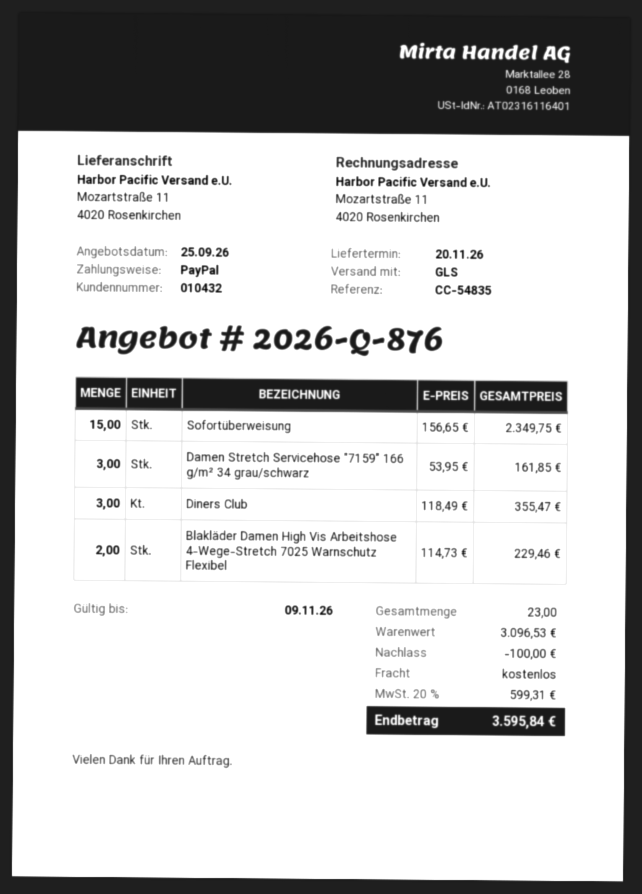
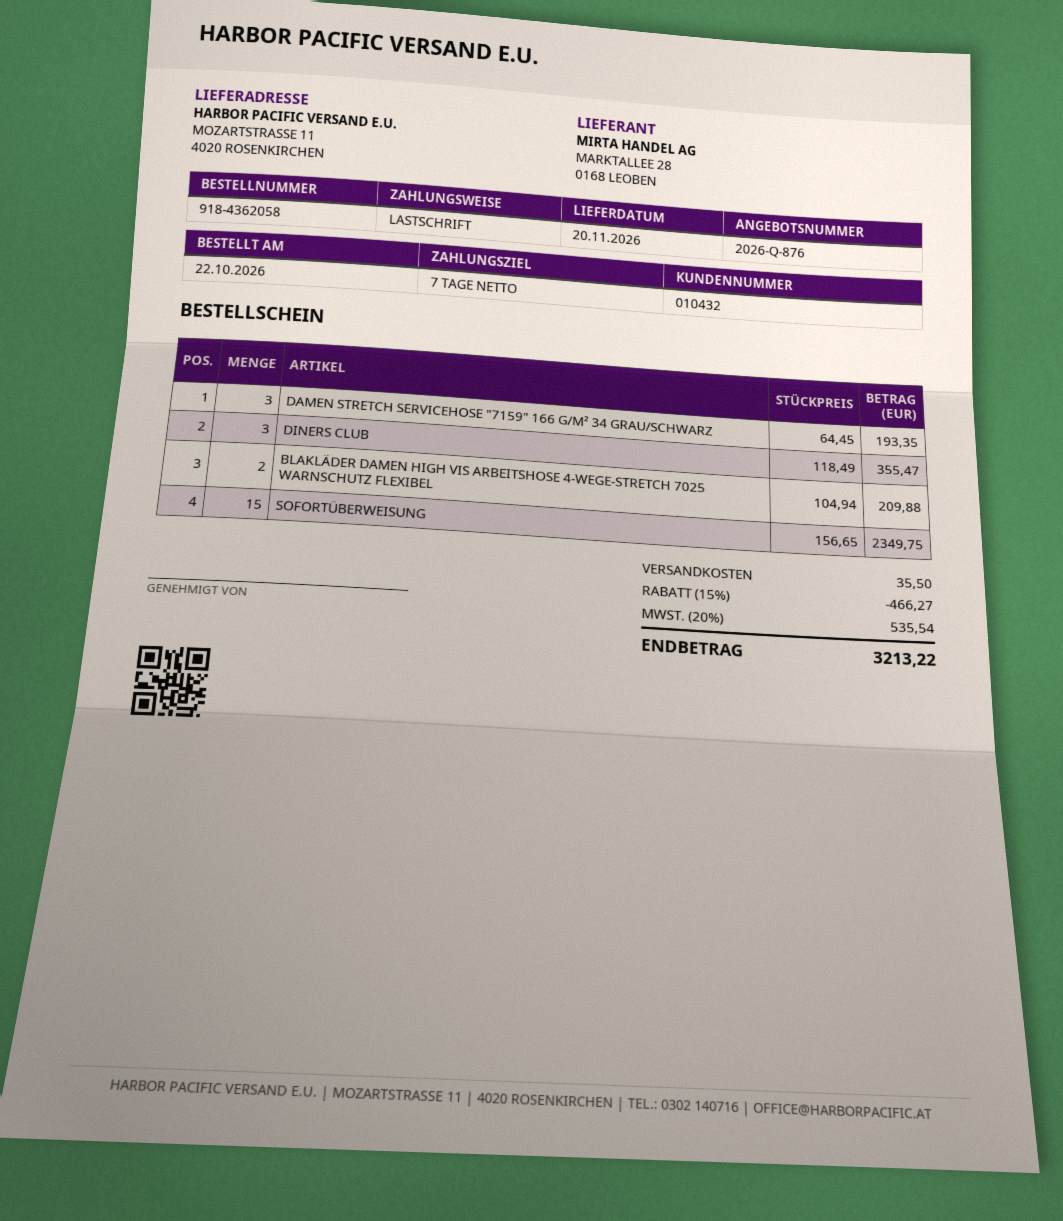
payment method: PayPal -> direct debit
Damen Stretch Servicehose "7159" 166 g/m² 34 grau/schwarz: 3 x 53.95 = 161.85 -> 3 x 64.45 = 193.35
Blakläder Damen High Vis Arbeitshose 4-Wege-Stretch 7025 Warnschutz Flexibel: 2 x 114.73 = 229.46 -> 2 x 104.94 = 209.88
discount: 100.00 -> 466.27
shipping: 0.00 -> 35.50
tax: 20% = 599.31 -> 20% = 535.54
total: 3595.84 -> 3213.22

